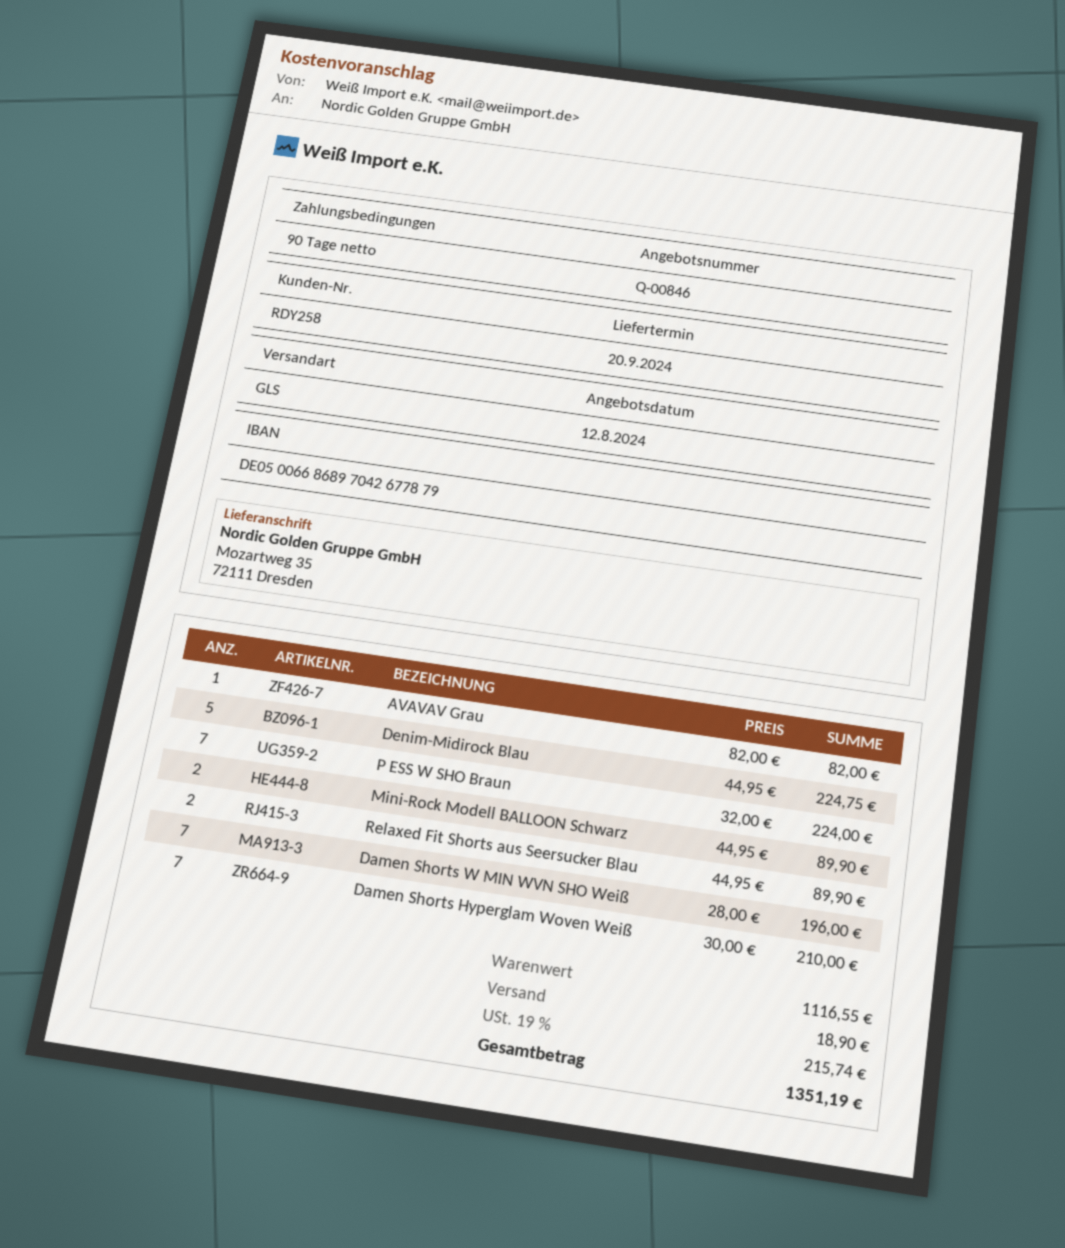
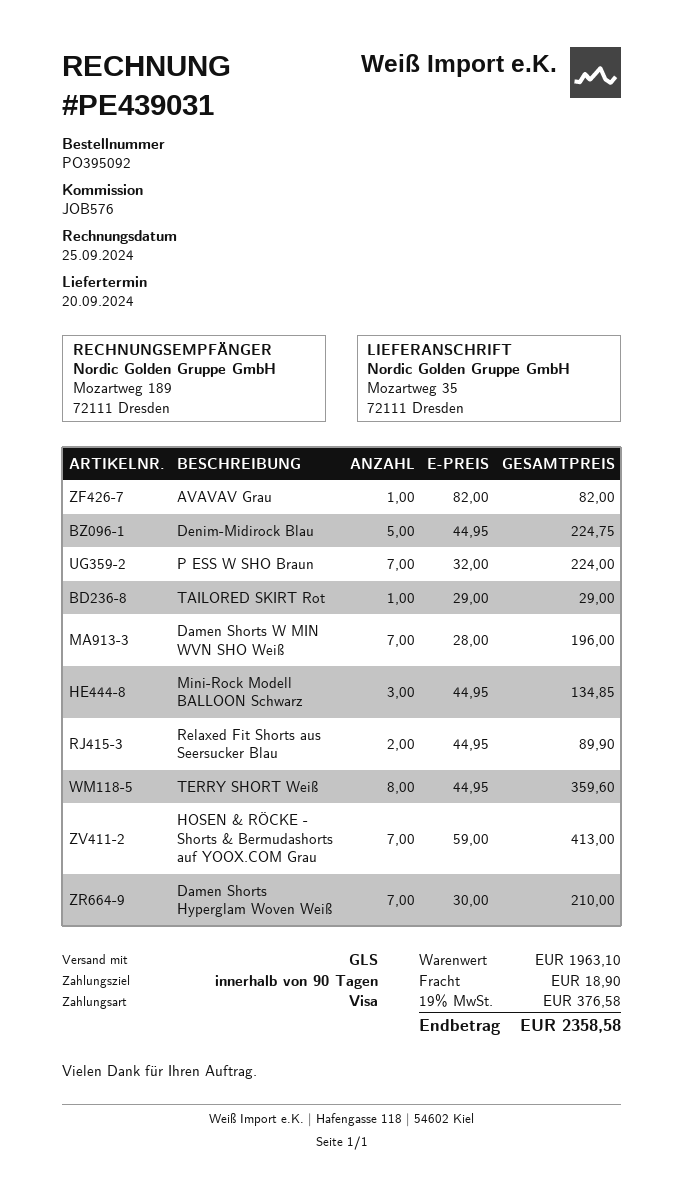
Mini-Rock Modell BALLOON Schwarz: 2 x 44.95 = 89.90 -> 3 x 44.95 = 134.85
TAILORED SKIRT Rot: none -> 1 x 29.00 = 29.00
TERRY SHORT Weiß: none -> 8 x 44.95 = 359.60
HOSEN & RÖCKE - Shorts & Bermudashorts auf YOOX.COM Grau: none -> 7 x 59.00 = 413.00
subtotal: 1116.55 -> 1963.10
tax: 19% = 215.74 -> 19% = 376.58
total: 1351.19 -> 2358.58

